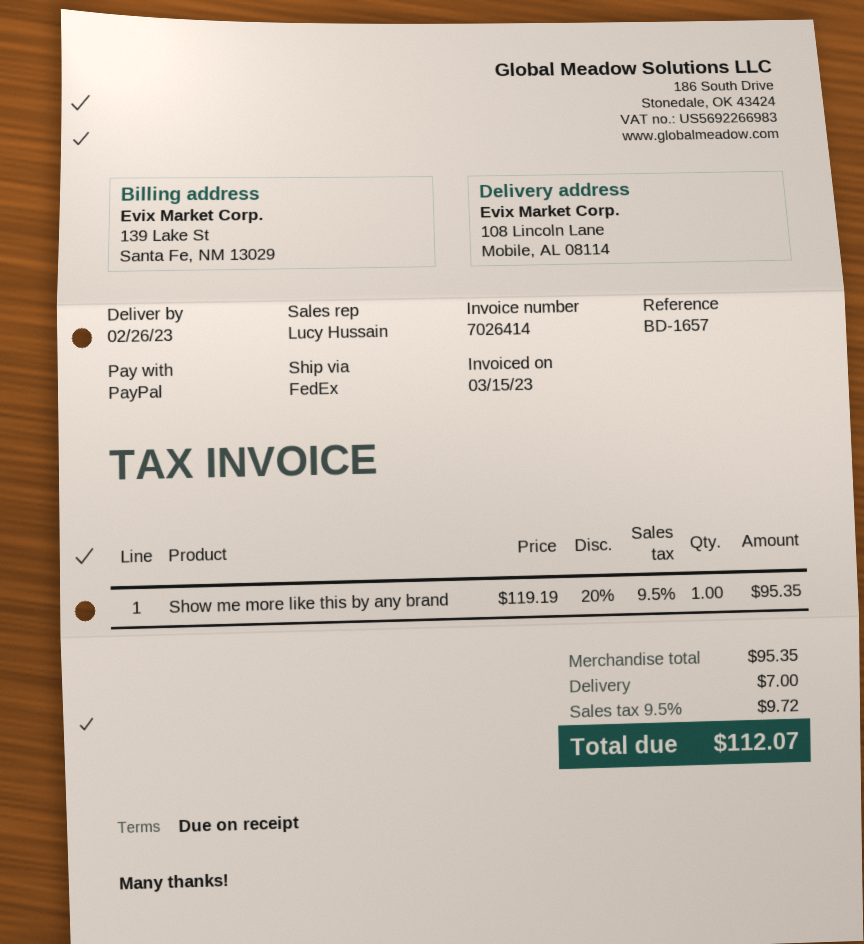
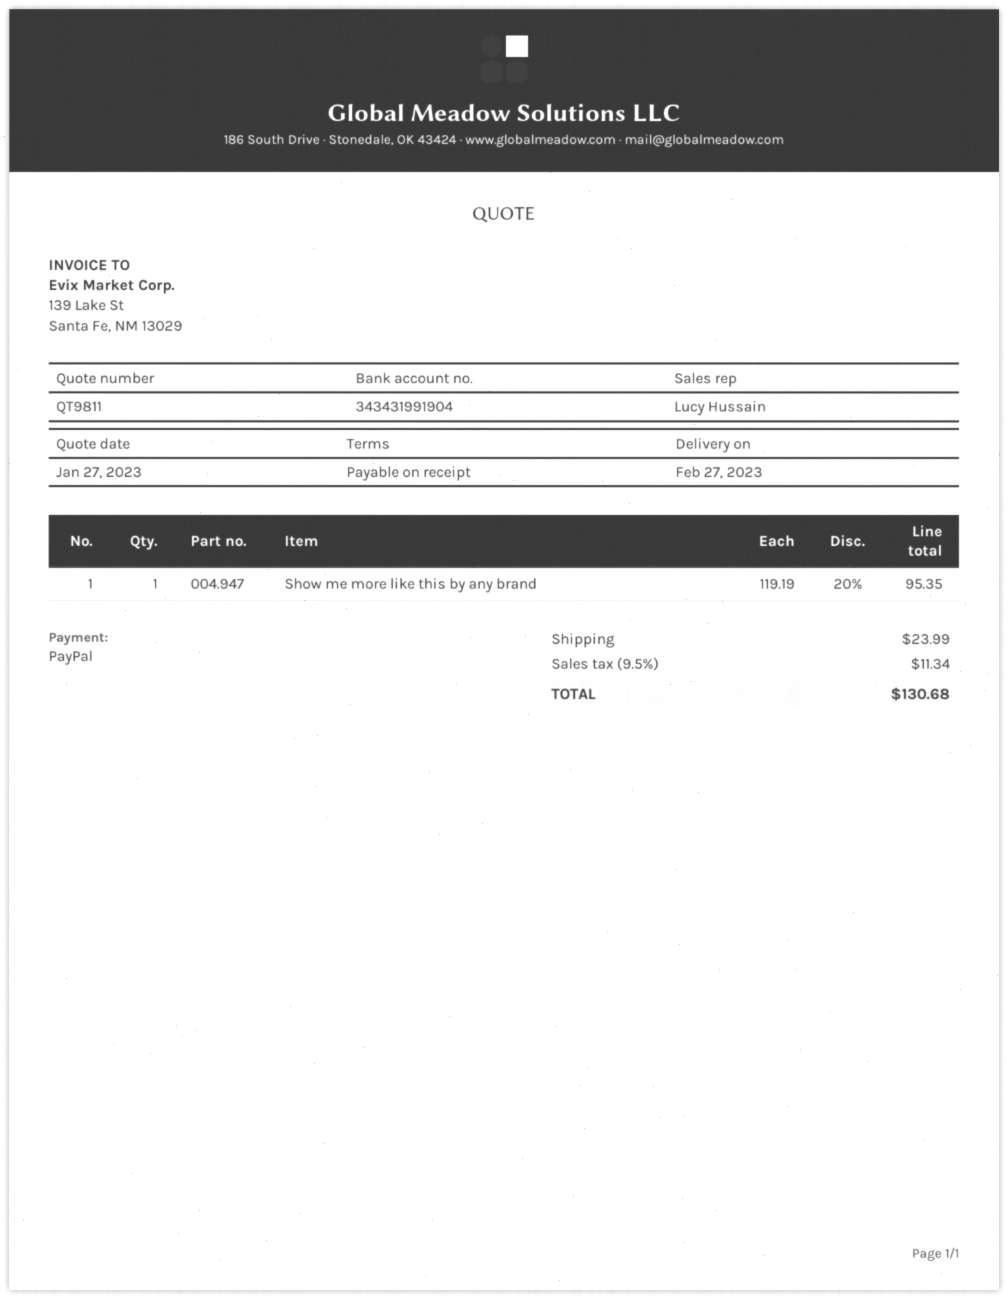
delivery date: 2023-02-26 -> 2023-02-27
shipping: 7.00 -> 23.99
tax: 9.5% = 9.72 -> 9.5% = 11.34
total: 112.07 -> 130.68

